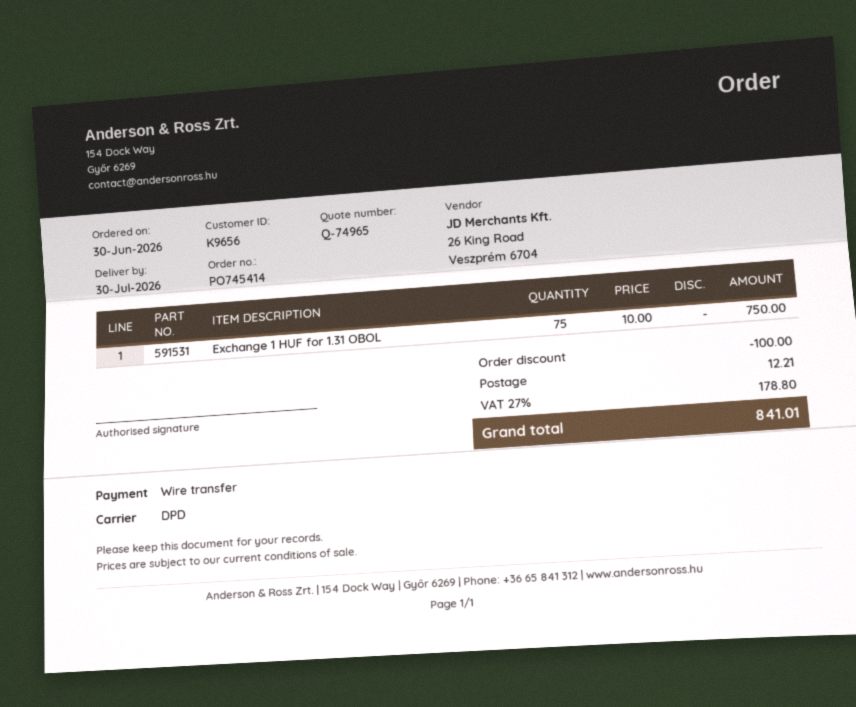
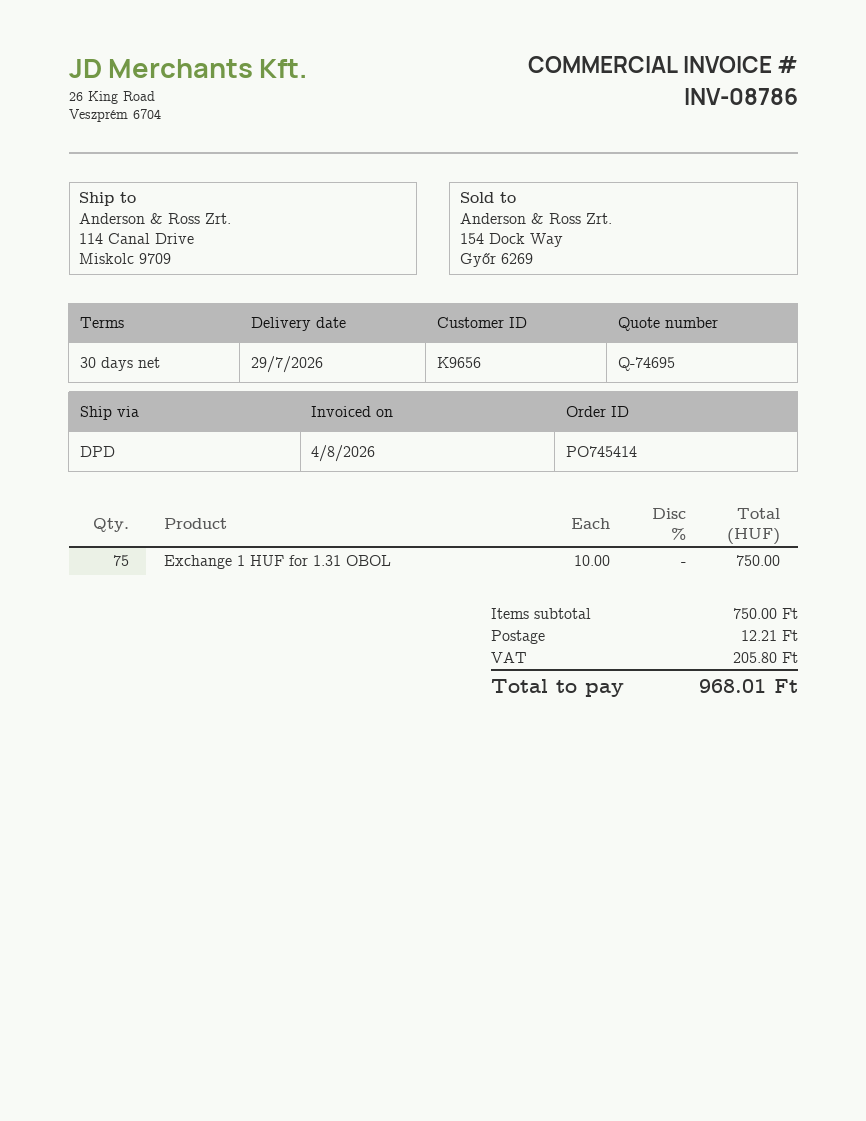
quote number: Q-74965 -> Q-74695
delivery date: 2026-07-30 -> 2026-07-29
discount: 100.00 -> none
tax: 178.80 -> 205.80
total: 841.01 -> 968.01

